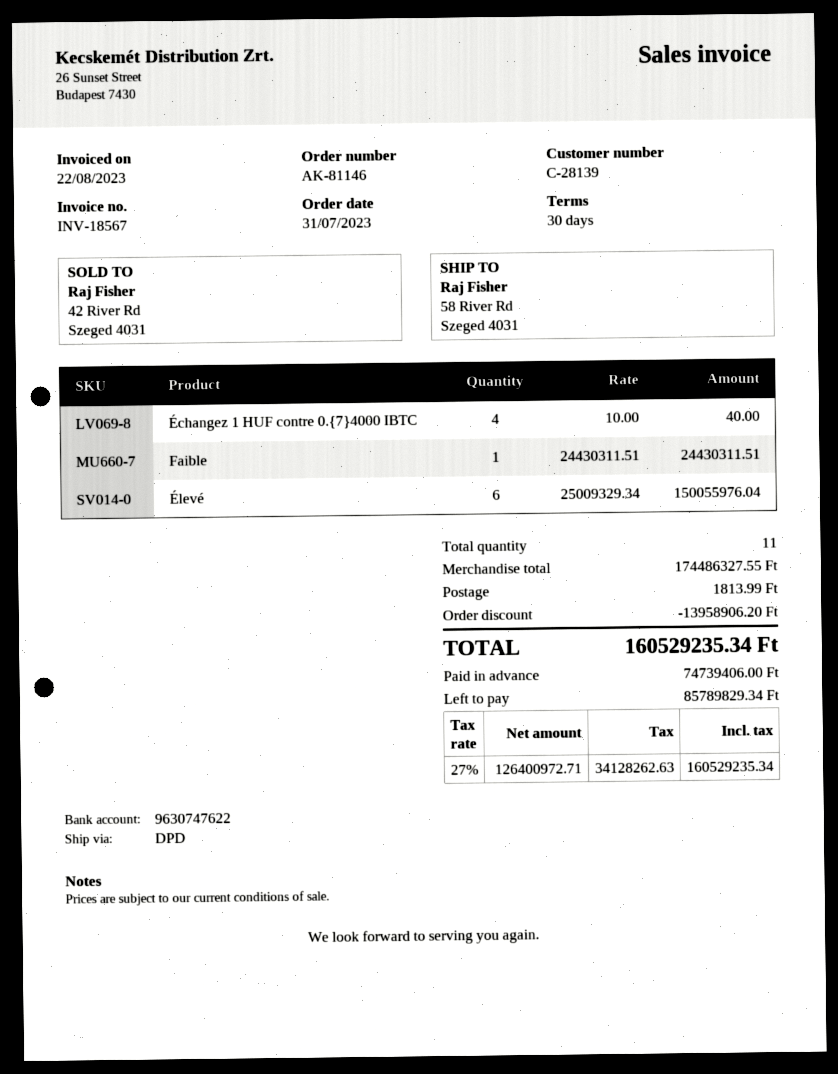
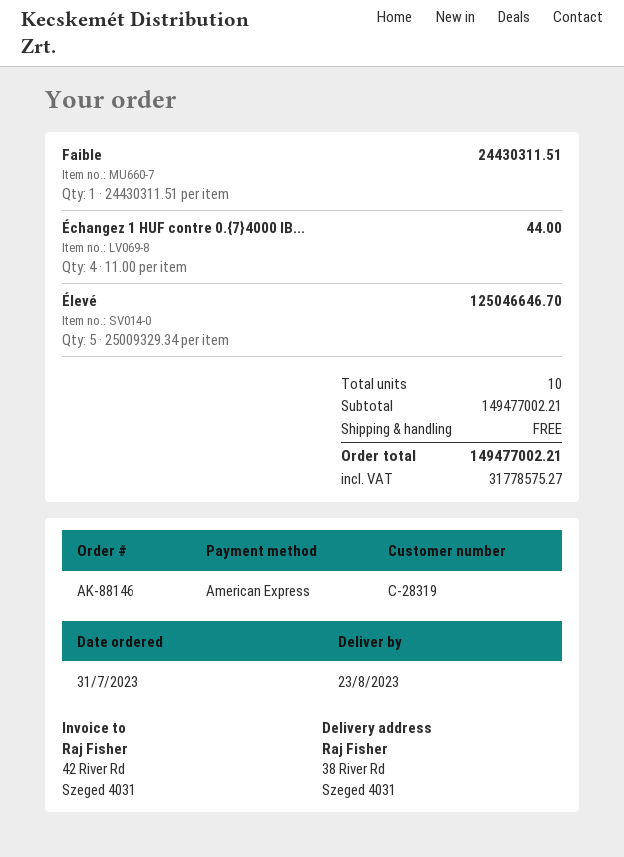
order number: AK-81146 -> AK-88146
customer number: C-28139 -> C-28319
ship to: 58 River Rd, Szeged 4031 -> 38 River Rd, Szeged 4031
Échangez 1 HUF contre 0.{7}4000 IBTC: 4 x 10.00 = 40.00 -> 4 x 11.00 = 44.00
Élevé: 6 x 25009329.34 = 150055976.04 -> 5 x 25009329.34 = 125046646.70
total quantity: 11 -> 10
subtotal: 174486327.55 -> 149477002.21
discount: 13958906.20 -> none
shipping: 1813.99 -> 0.00
tax: 34128262.63 -> 31778575.27
total: 160529235.34 -> 149477002.21

